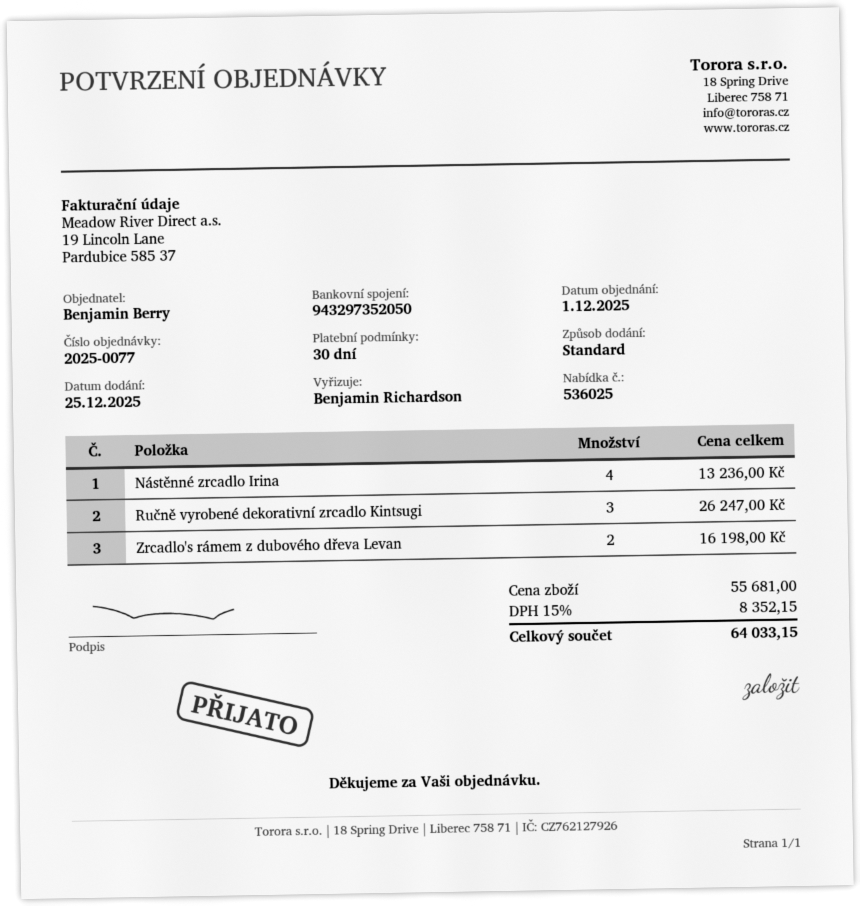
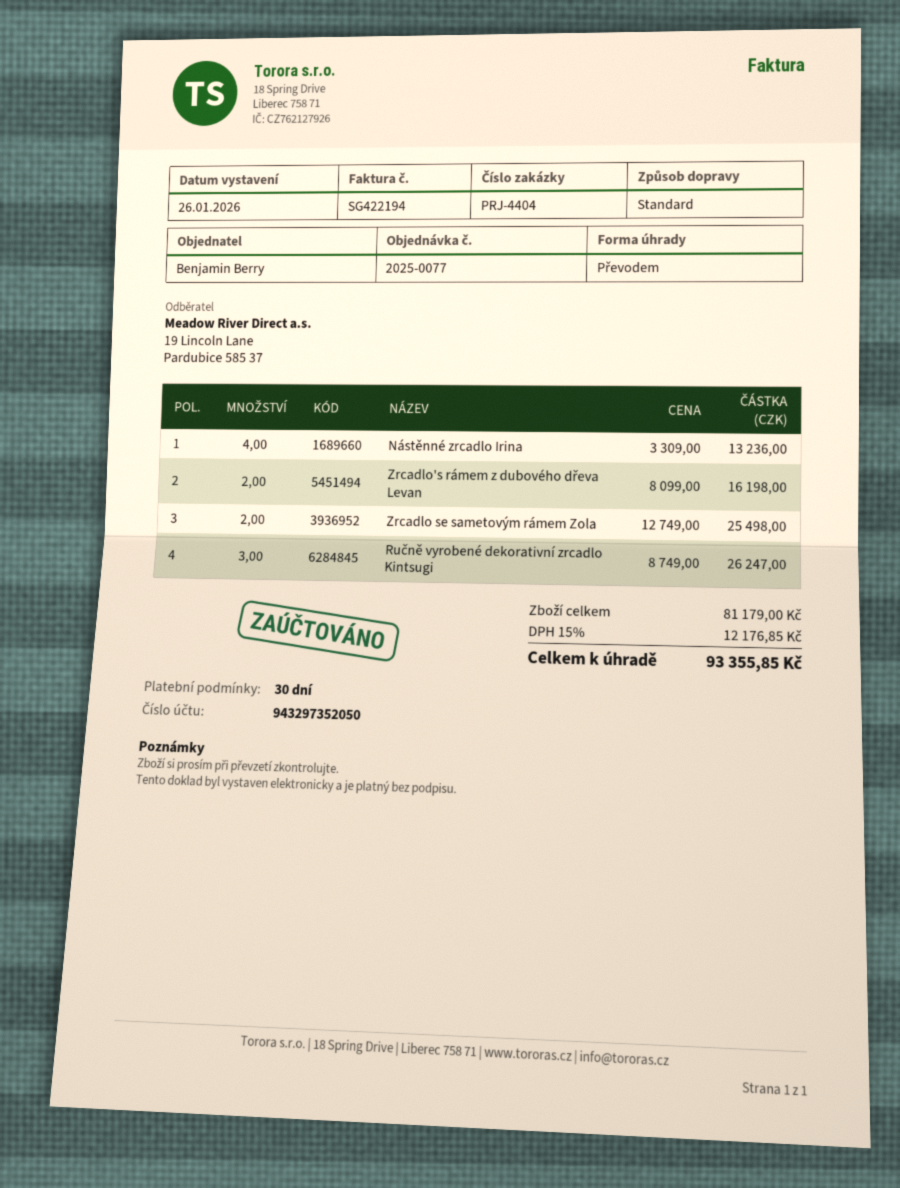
Zrcadlo se sametovým rámem Zola: none -> 2 for 25498.00
subtotal: 55681.00 -> 81179.00
tax: 15% = 8352.15 -> 15% = 12176.85
total: 64033.15 -> 93355.85

